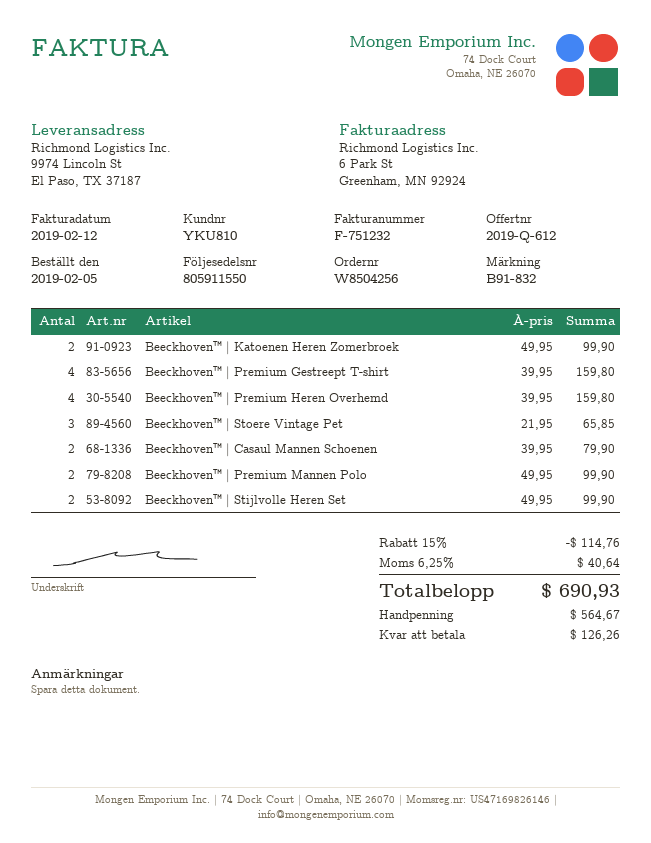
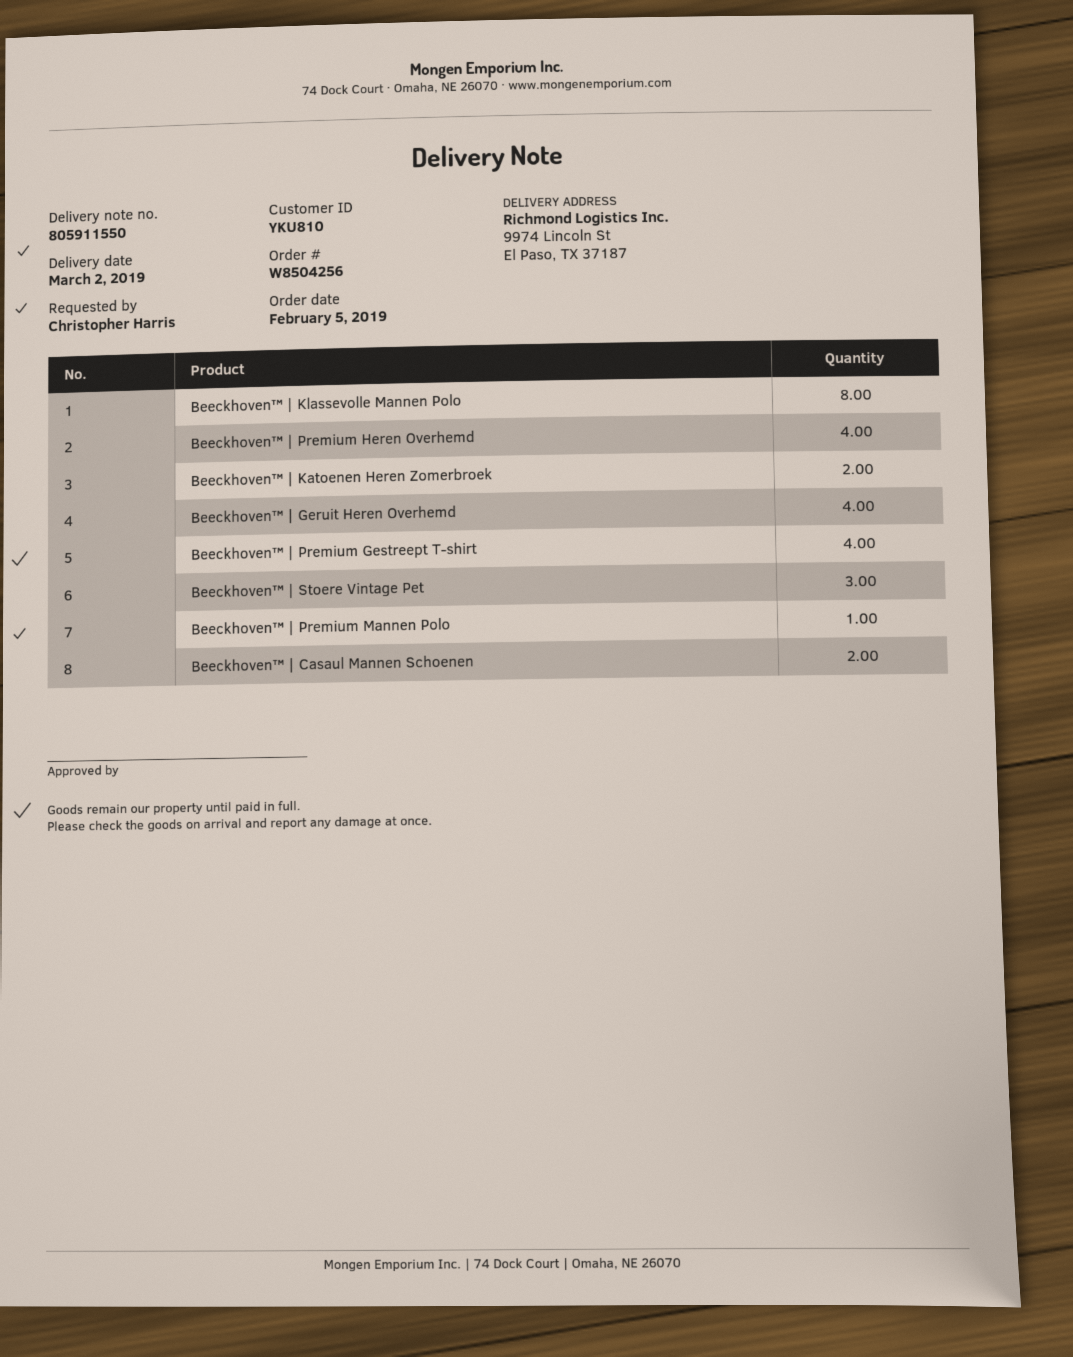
Beeckhoven™ | Premium Mannen Polo: 2 -> 1
Beeckhoven™ | Stijlvolle Heren Set: 2 -> none
Beeckhoven™ | Klassevolle Mannen Polo: none -> 8
Beeckhoven™ | Geruit Heren Overhemd: none -> 4

